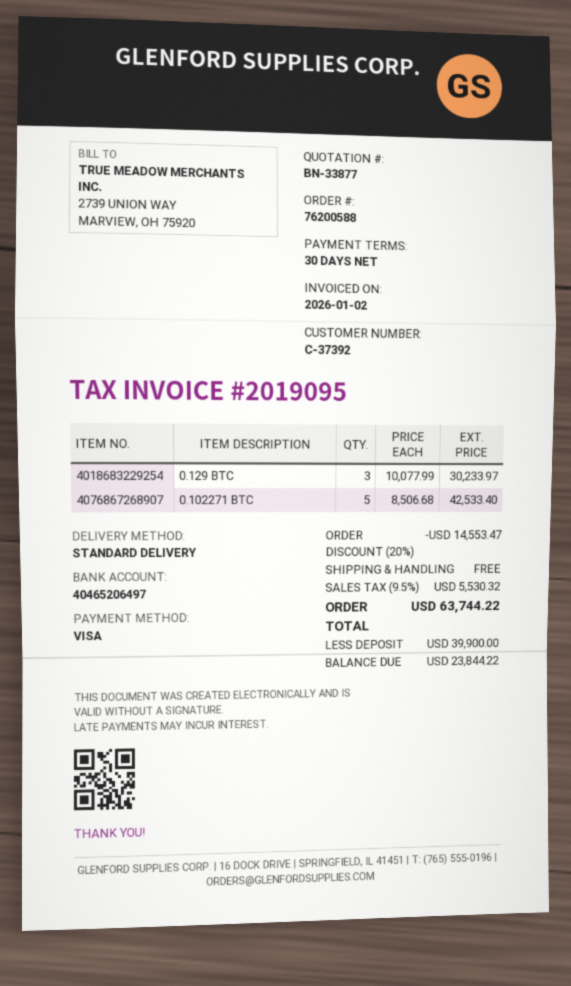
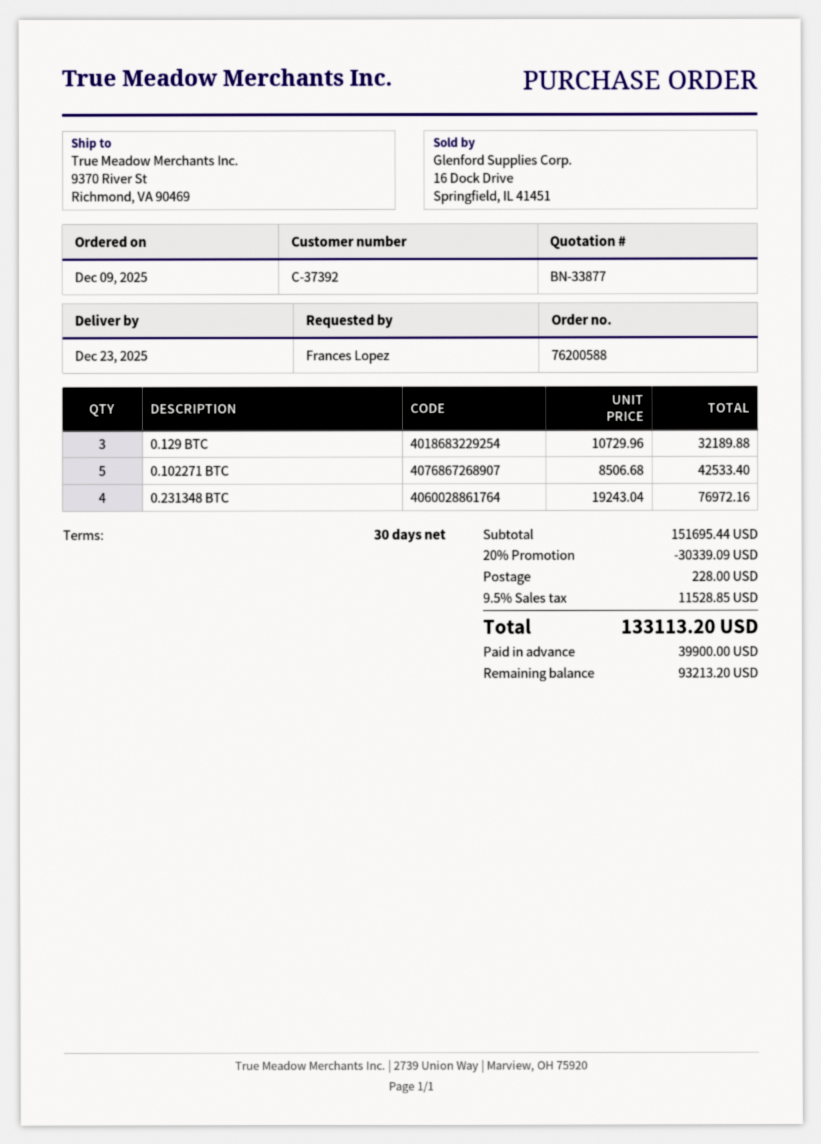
0.129 BTC: 3 x 10077.99 = 30233.97 -> 3 x 10729.96 = 32189.88
0.231348 BTC: none -> 4 x 19243.04 = 76972.16
discount: 20% = 14553.47 -> 20% = 30339.09
shipping: 0.00 -> 228.00
tax: 9.5% = 5530.32 -> 9.5% = 11528.85
total: 63744.22 -> 133113.20
balance: 23844.22 -> 93213.20

